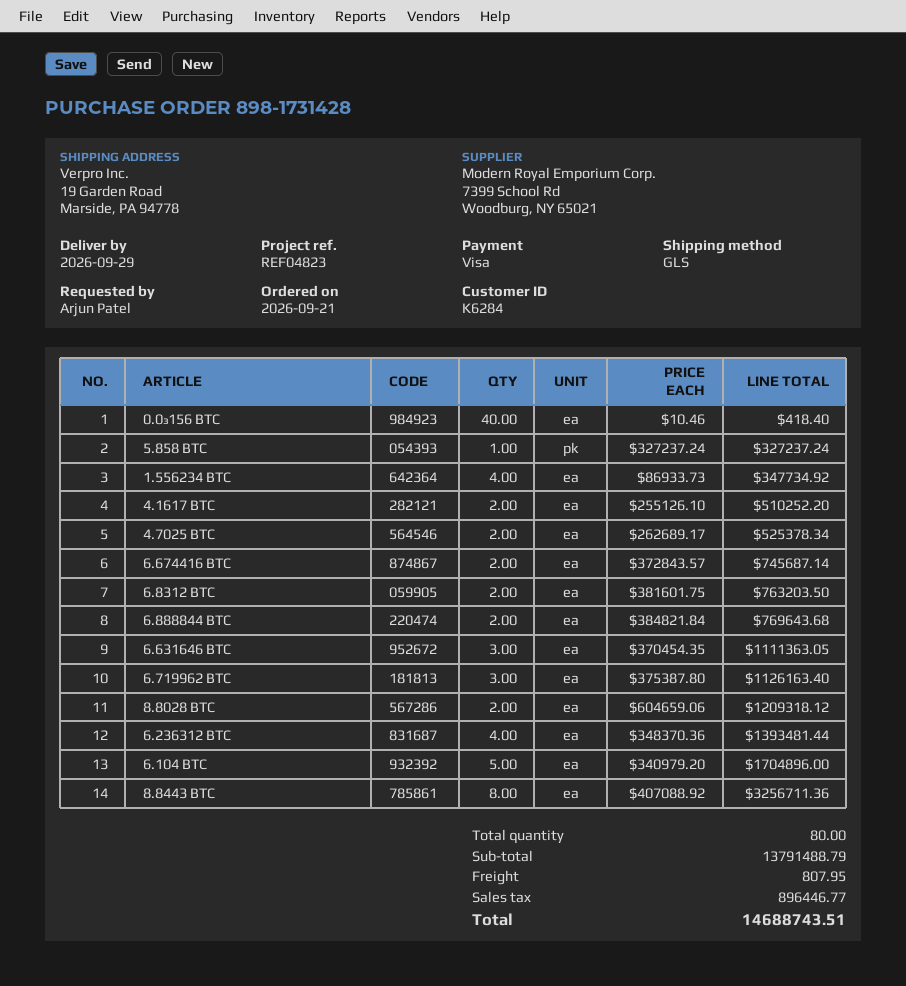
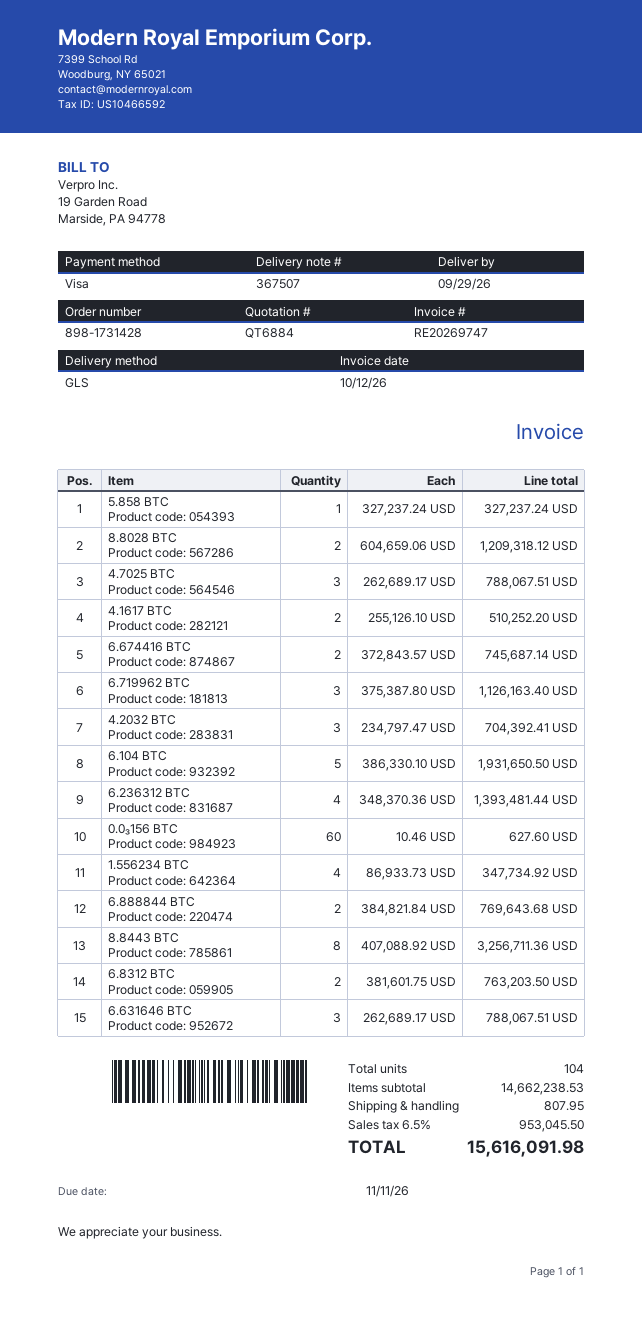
0.0₃156 BTC: 40 x 10.46 = 418.40 -> 60 x 10.46 = 627.60
4.7025 BTC: 2 x 262689.17 = 525378.34 -> 3 x 262689.17 = 788067.51
6.631646 BTC: 3 x 370454.35 = 1111363.05 -> 3 x 262689.17 = 788067.51
6.104 BTC: 5 x 340979.20 = 1704896.00 -> 5 x 386330.10 = 1931650.50
4.2032 BTC: none -> 3 x 234797.47 = 704392.41
total quantity: 80 -> 104
subtotal: 13791488.79 -> 14662238.53
tax: 896446.77 -> 953045.50
total: 14688743.51 -> 15616091.98

